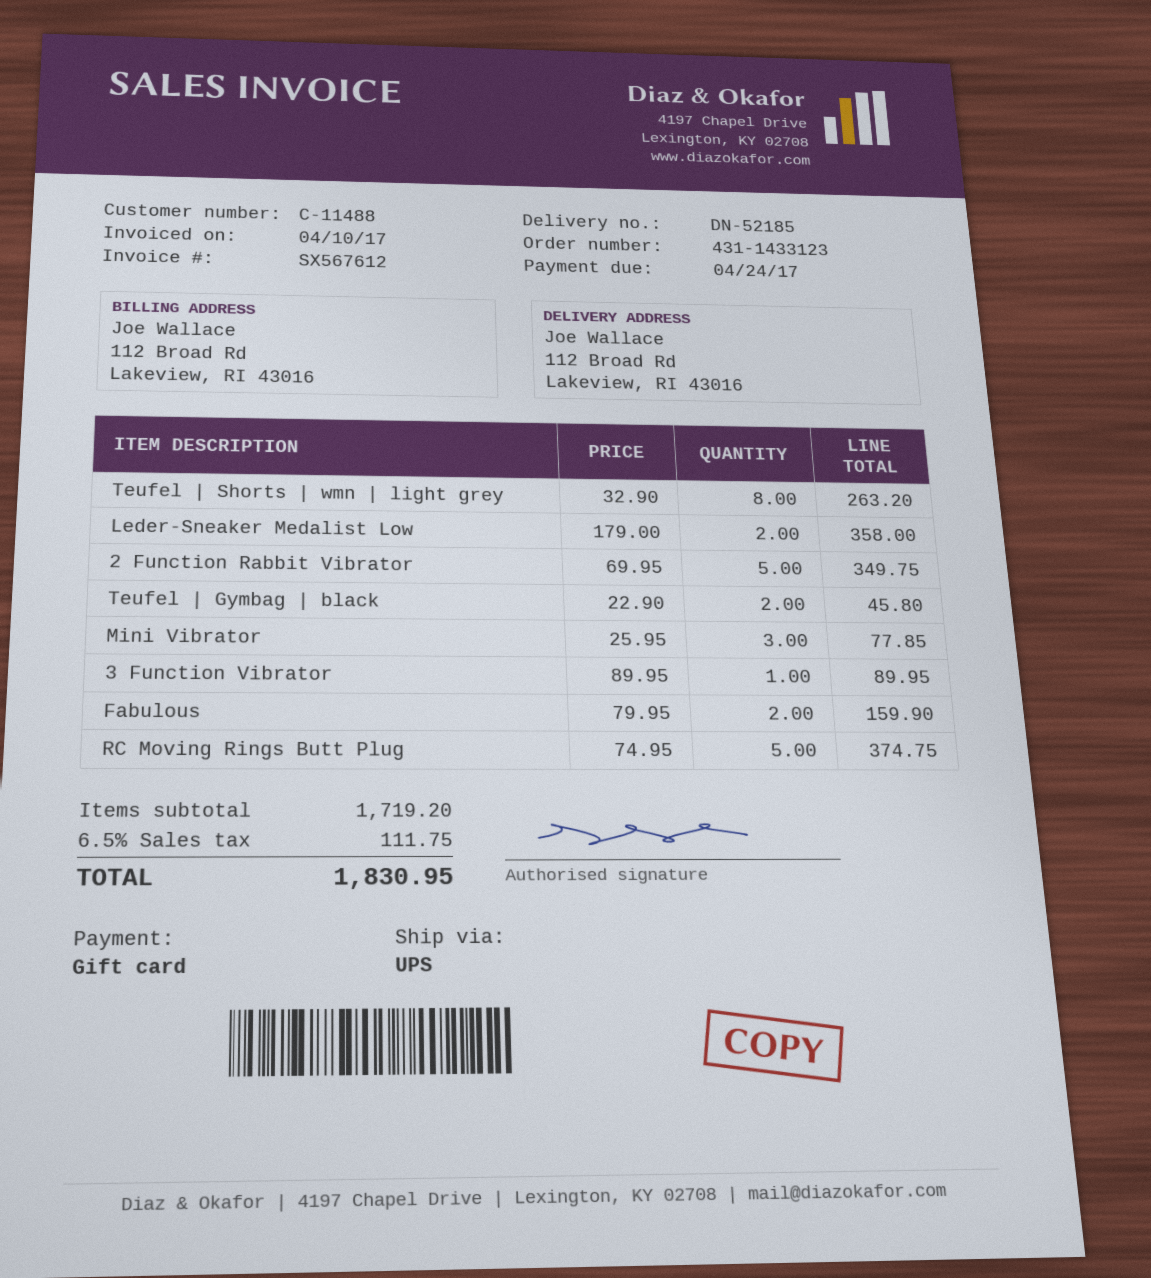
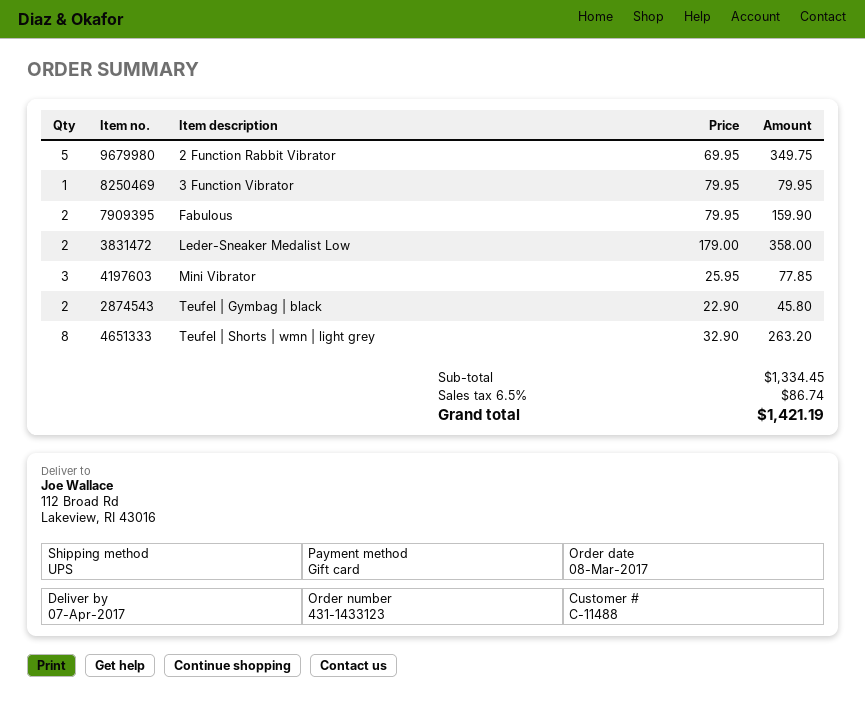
3 Function Vibrator: 1 x 89.95 = 89.95 -> 1 x 79.95 = 79.95
RC Moving Rings Butt Plug: 5 x 74.95 = 374.75 -> none
subtotal: 1719.20 -> 1334.45
tax: 6.5% = 111.75 -> 6.5% = 86.74
total: 1830.95 -> 1421.19

